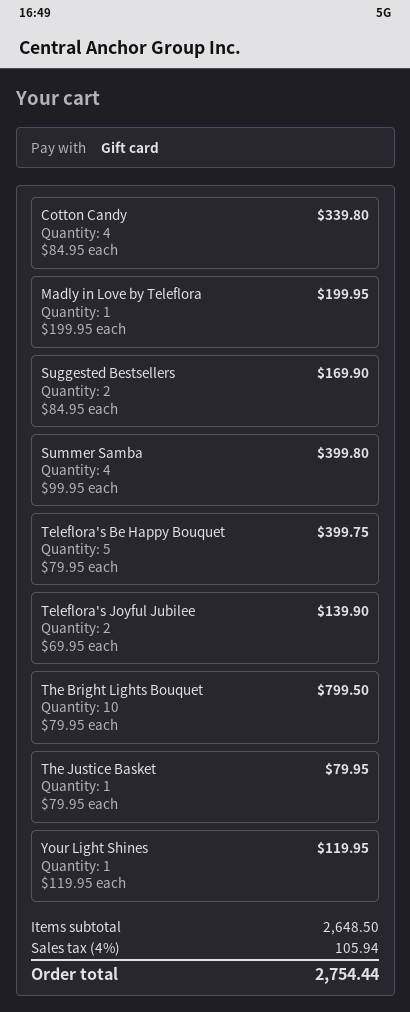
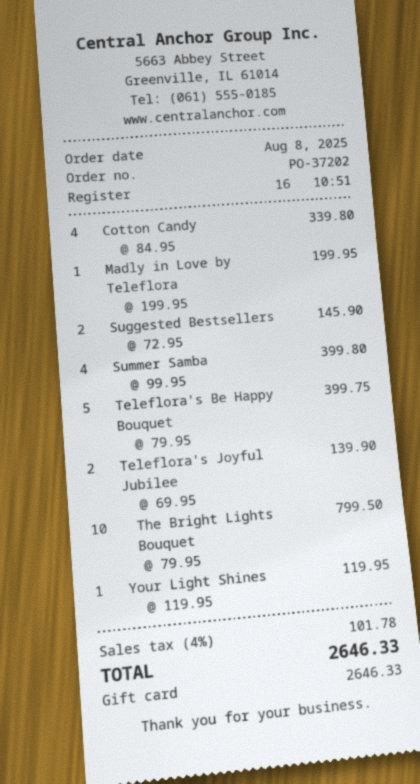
Suggested Bestsellers: 2 x 84.95 = 169.90 -> 2 x 72.95 = 145.90
The Justice Basket: 1 x 79.95 = 79.95 -> none
tax: 4% = 105.94 -> 4% = 101.78
total: 2754.44 -> 2646.33

